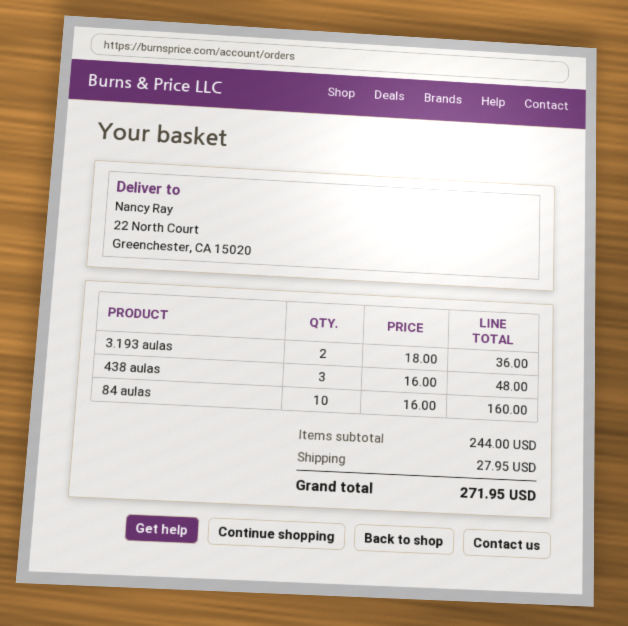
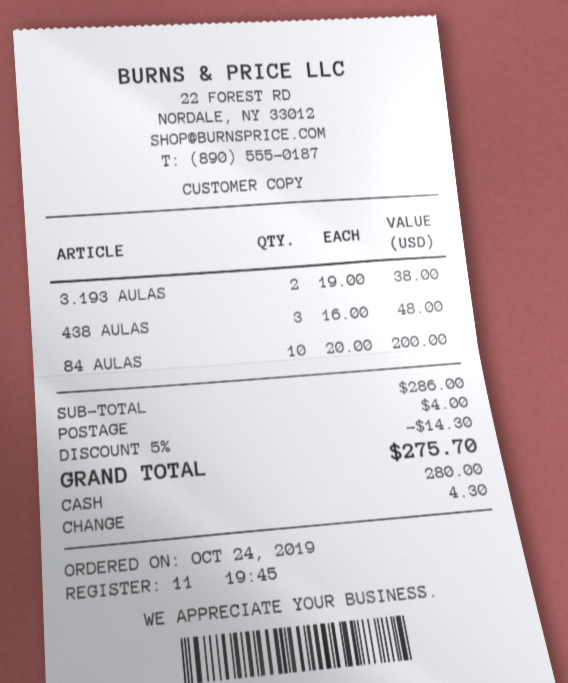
3.193 aulas: 2 x 18.00 = 36.00 -> 2 x 19.00 = 38.00
84 aulas: 10 x 16.00 = 160.00 -> 10 x 20.00 = 200.00
subtotal: 244.00 -> 286.00
discount: none -> 5% = 14.30
shipping: 27.95 -> 4.00
total: 271.95 -> 275.70

